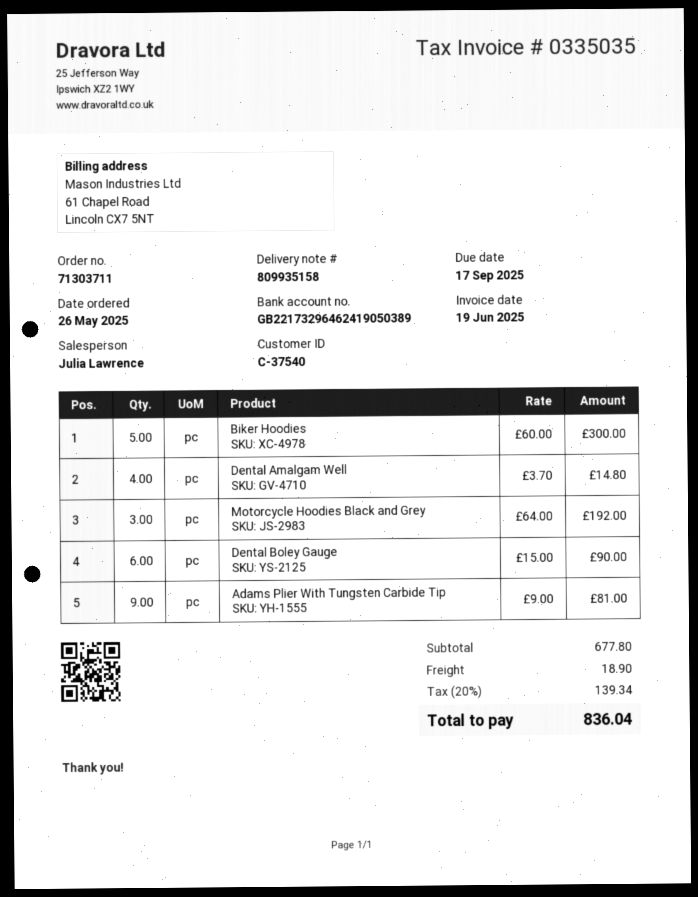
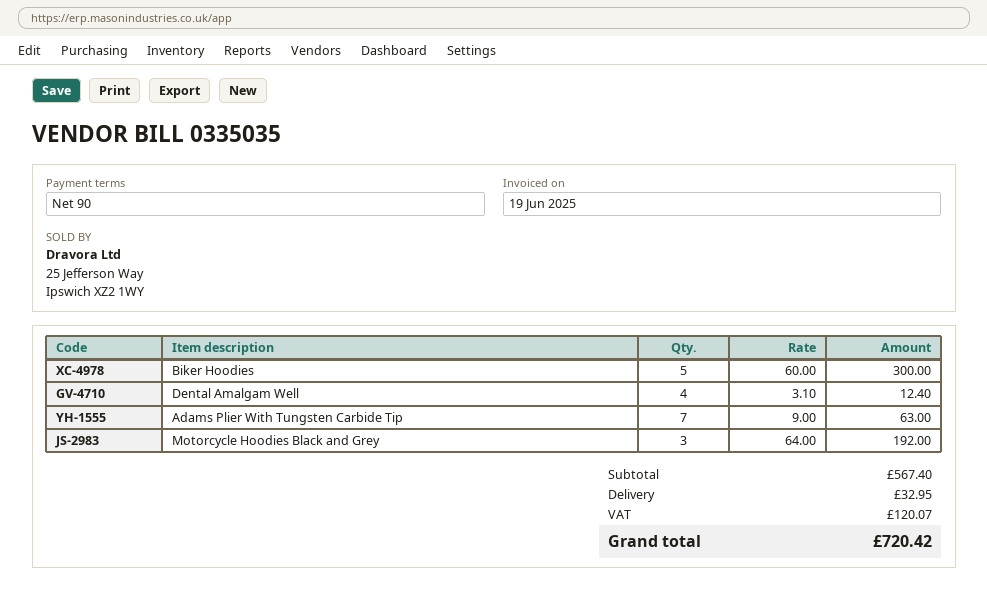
Dental Amalgam Well: 4 x 3.70 = 14.80 -> 4 x 3.10 = 12.40
Dental Boley Gauge: 6 x 15.00 = 90.00 -> none
Adams Plier With Tungsten Carbide Tip: 9 x 9.00 = 81.00 -> 7 x 9.00 = 63.00
subtotal: 677.80 -> 567.40
shipping: 18.90 -> 32.95
tax: 139.34 -> 120.07
total: 836.04 -> 720.42

